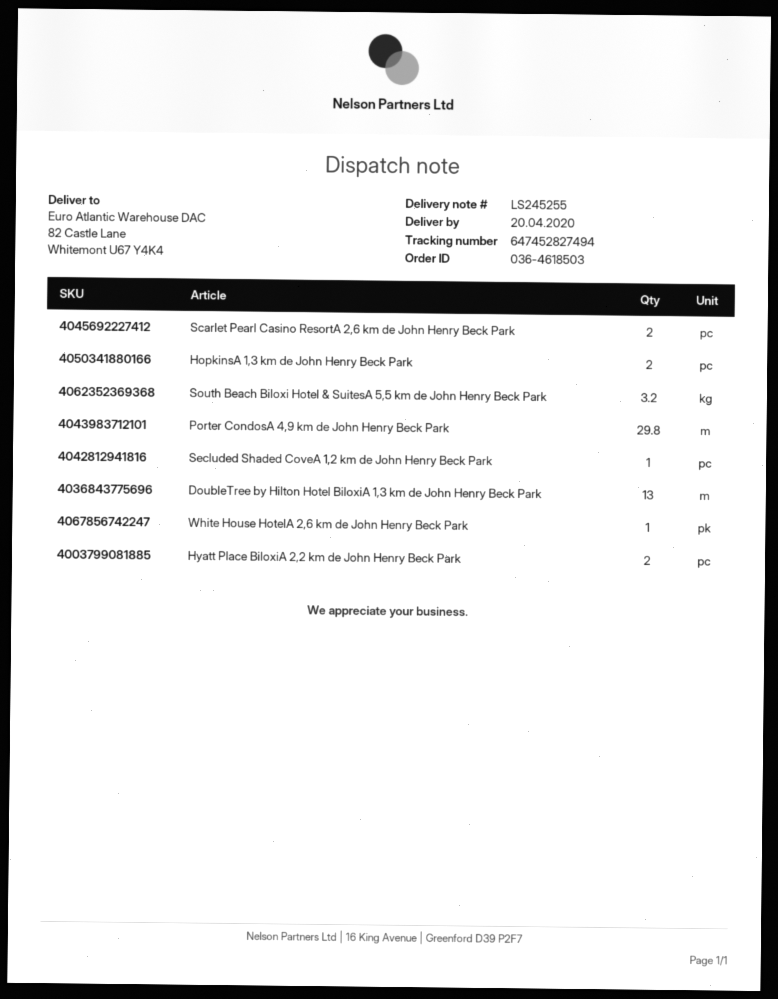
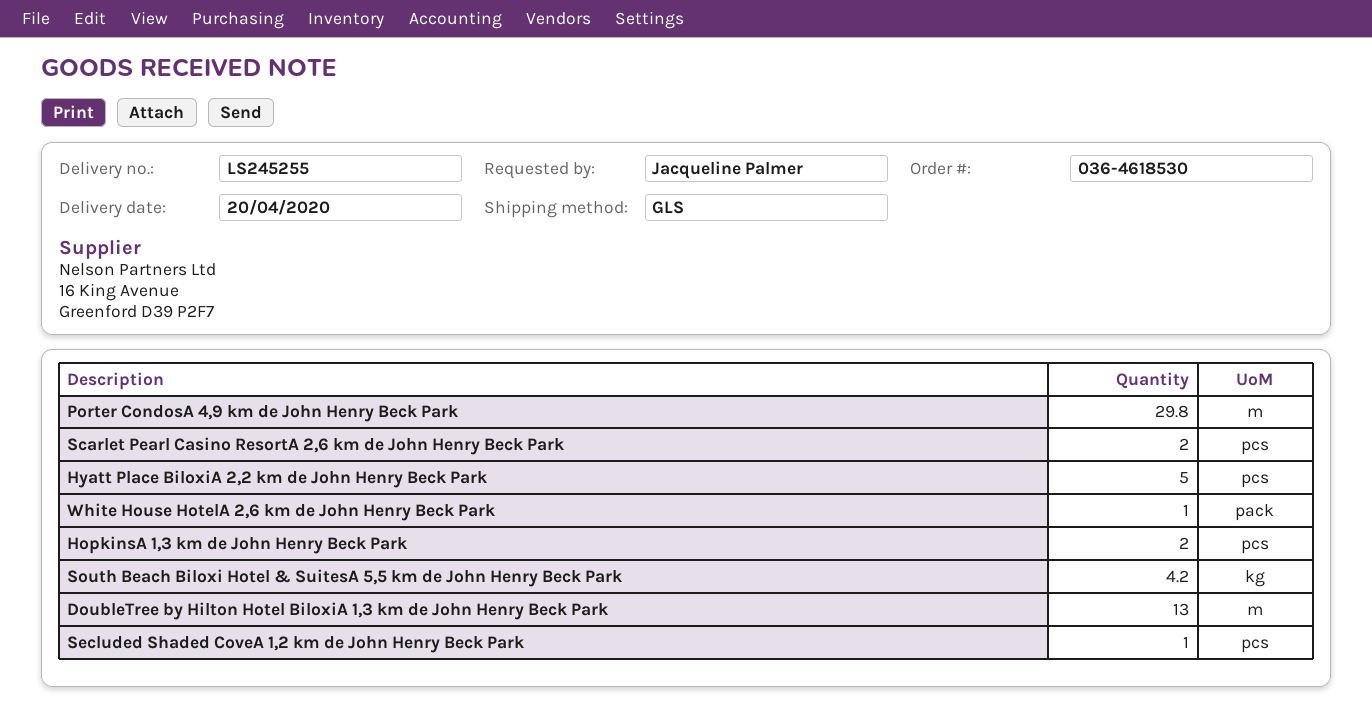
order number: 036-4618503 -> 036-4618530
South Beach Biloxi Hotel & SuitesA 5,5 km de John Henry Beck Park: 3.2 -> 4.2
Hyatt Place BiloxiA 2,2 km de John Henry Beck Park: 2 -> 5

